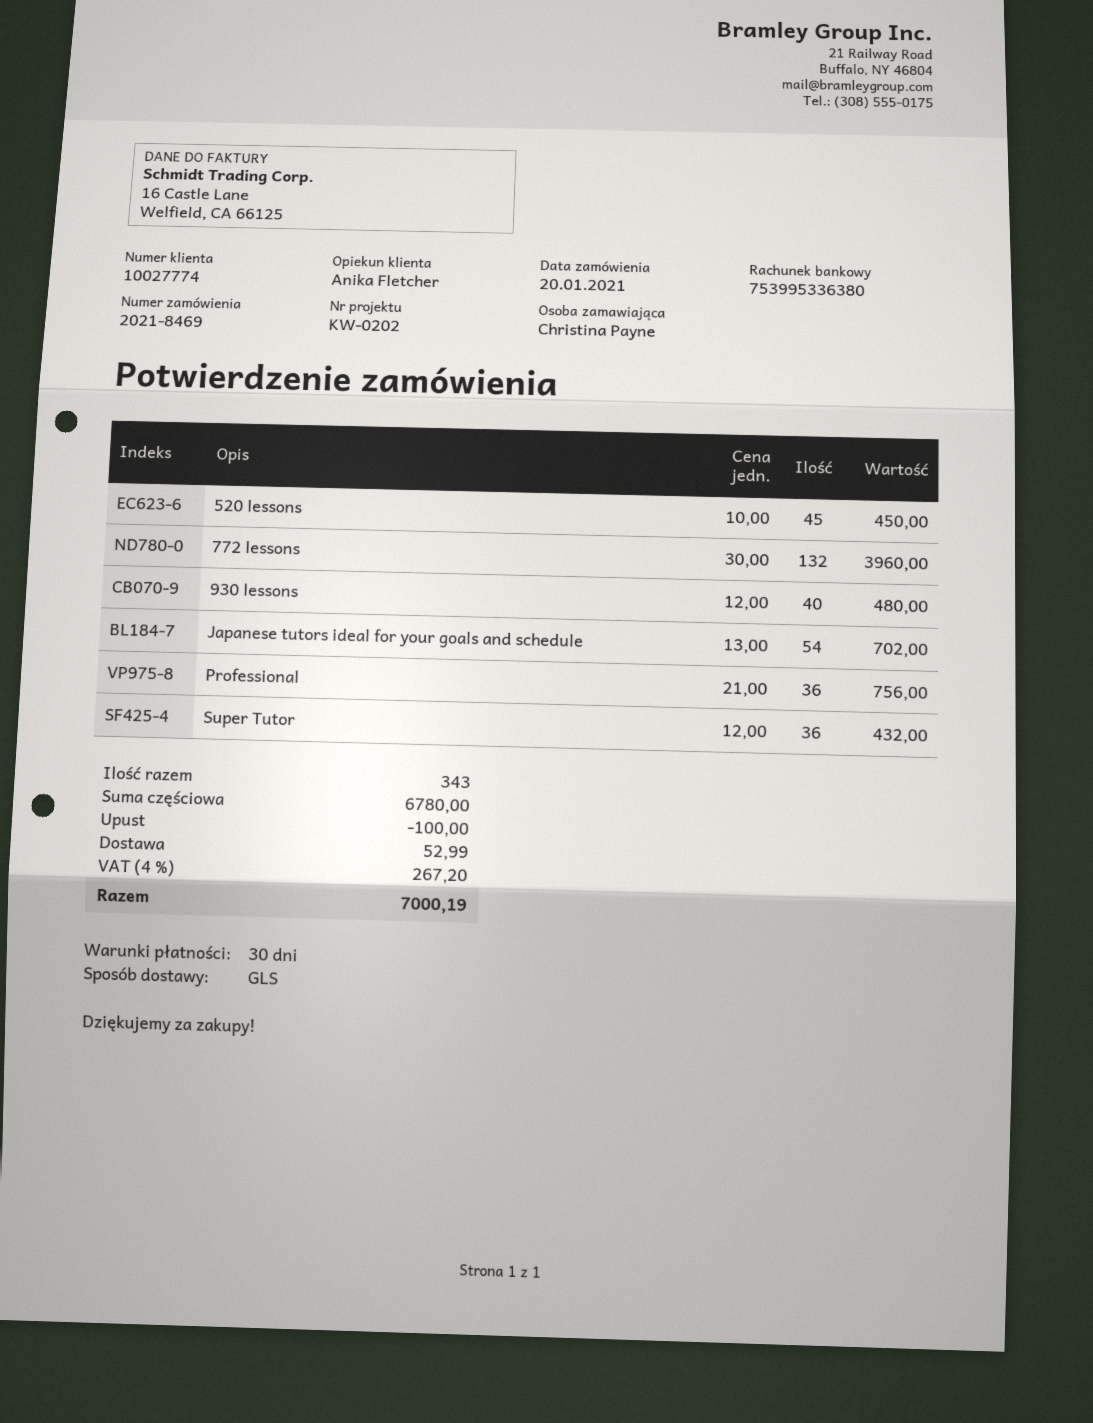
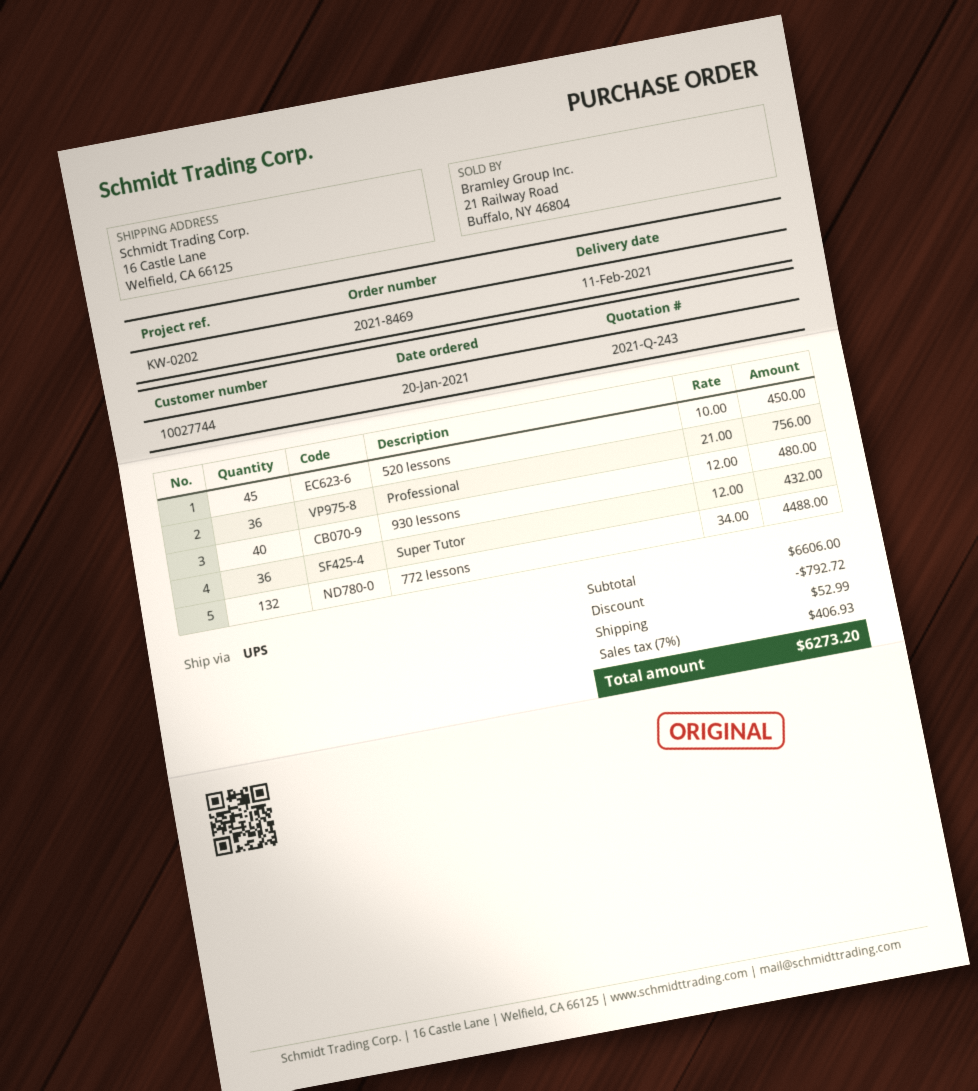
customer number: 10027774 -> 10027744
shipping method: GLS -> UPS
772 lessons: 132 x 30.00 = 3960.00 -> 132 x 34.00 = 4488.00
Japanese tutors ideal for your goals and schedule: 54 x 13.00 = 702.00 -> none
subtotal: 6780.00 -> 6606.00
discount: 100.00 -> 792.72
tax: 4% = 267.20 -> 7% = 406.93
total: 7000.19 -> 6273.20

